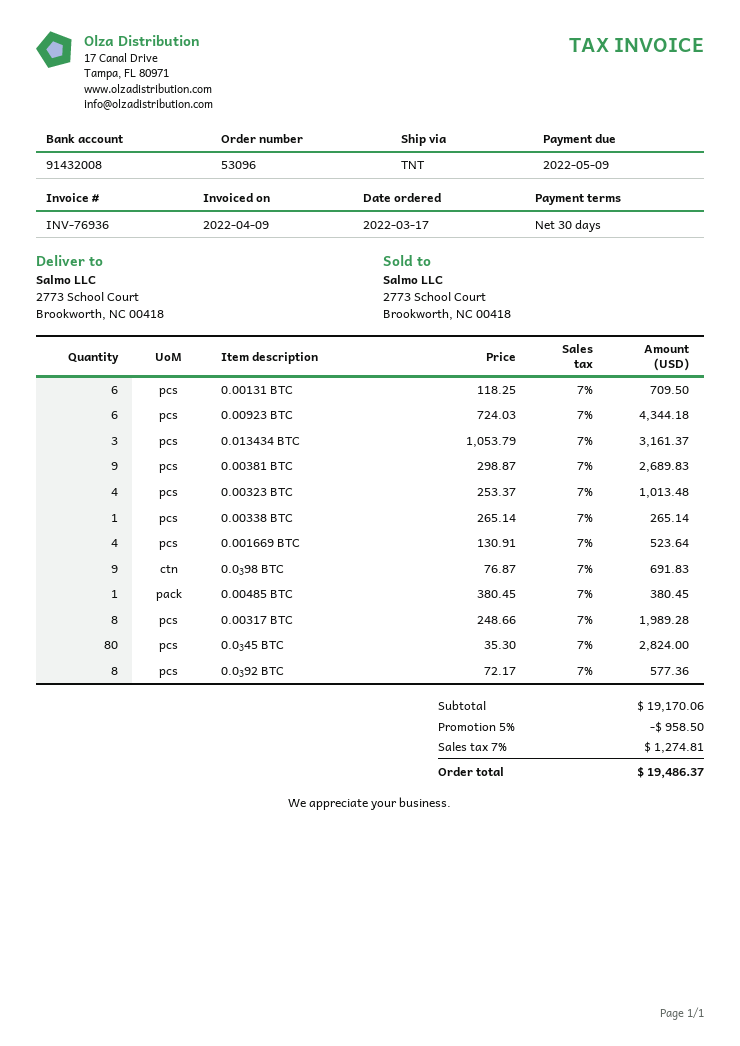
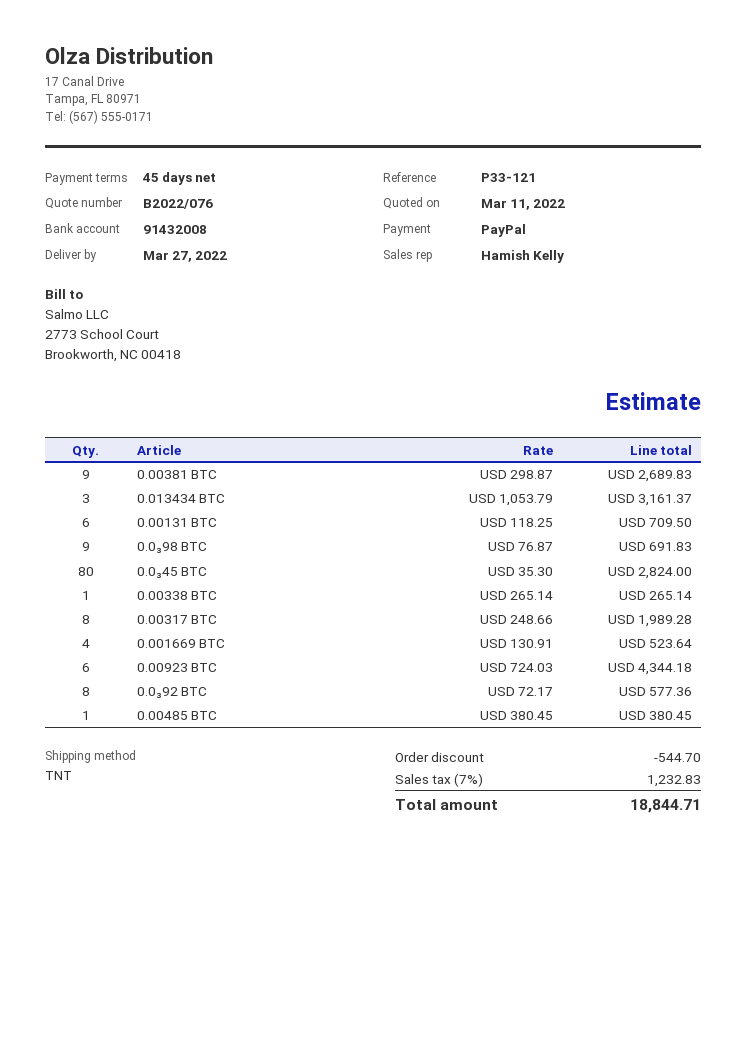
payment terms: 30 days -> 45 days
0.00323 BTC: 4 x 253.37 = 1013.48 -> none
discount: 958.50 -> 544.70
tax: 7% = 1274.81 -> 7% = 1232.83
total: 19486.37 -> 18844.71

